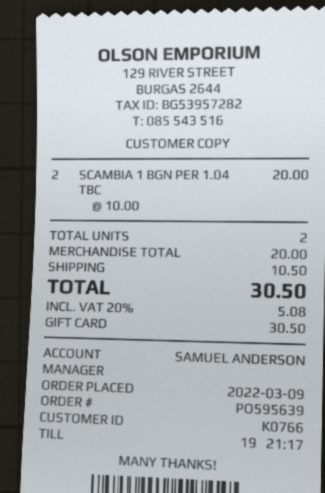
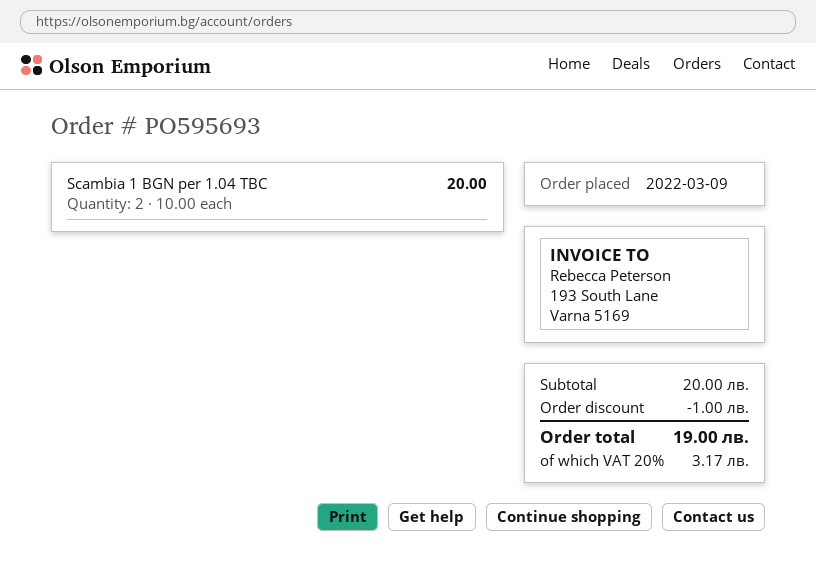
order number: PO595639 -> PO595693
discount: none -> 1.00
shipping: 10.50 -> none
tax: 20% = 5.08 -> 20% = 3.17
total: 30.50 -> 19.00

